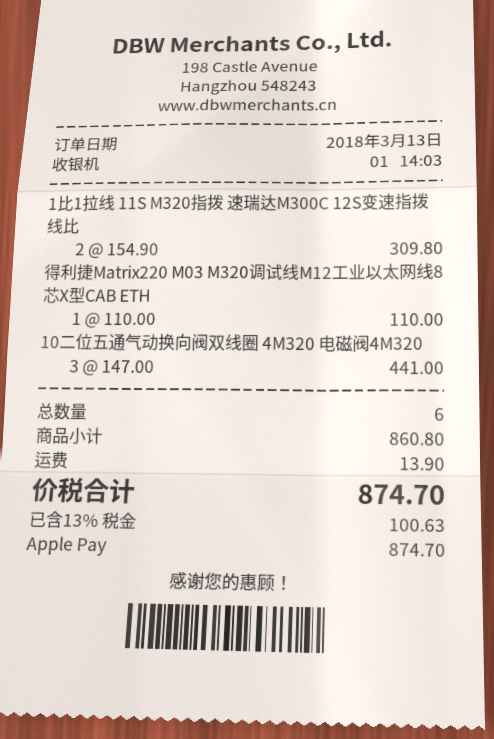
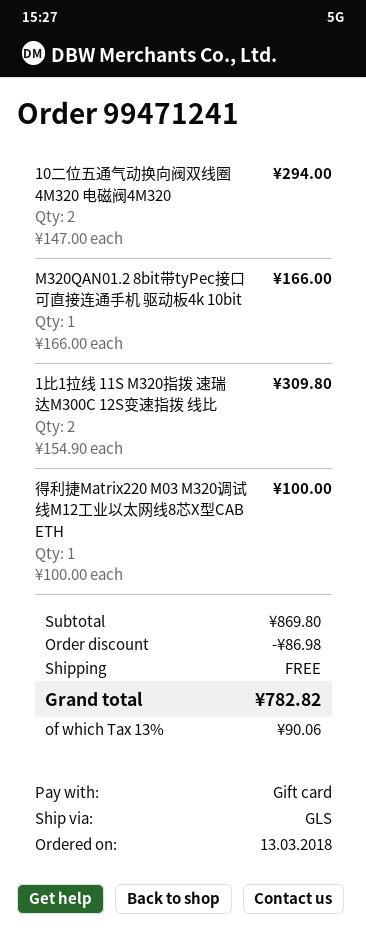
payment method: Apple Pay -> gift card
得利捷Matrix220 M03 M320调试线M12工业以太网线8芯X型CAB ETH: 1 x 110.00 = 110.00 -> 1 x 100.00 = 100.00
10二位五通气动换向阀双线圈 4M320 电磁阀4M320: 3 x 147.00 = 441.00 -> 2 x 147.00 = 294.00
M320QAN01.2 8bit带tyPec接口可直接连通手机 驱动板4k 10bit: none -> 1 x 166.00 = 166.00
subtotal: 860.80 -> 869.80
discount: none -> 86.98
shipping: 13.90 -> 0.00
tax: 13% = 100.63 -> 13% = 90.06
total: 874.70 -> 782.82

